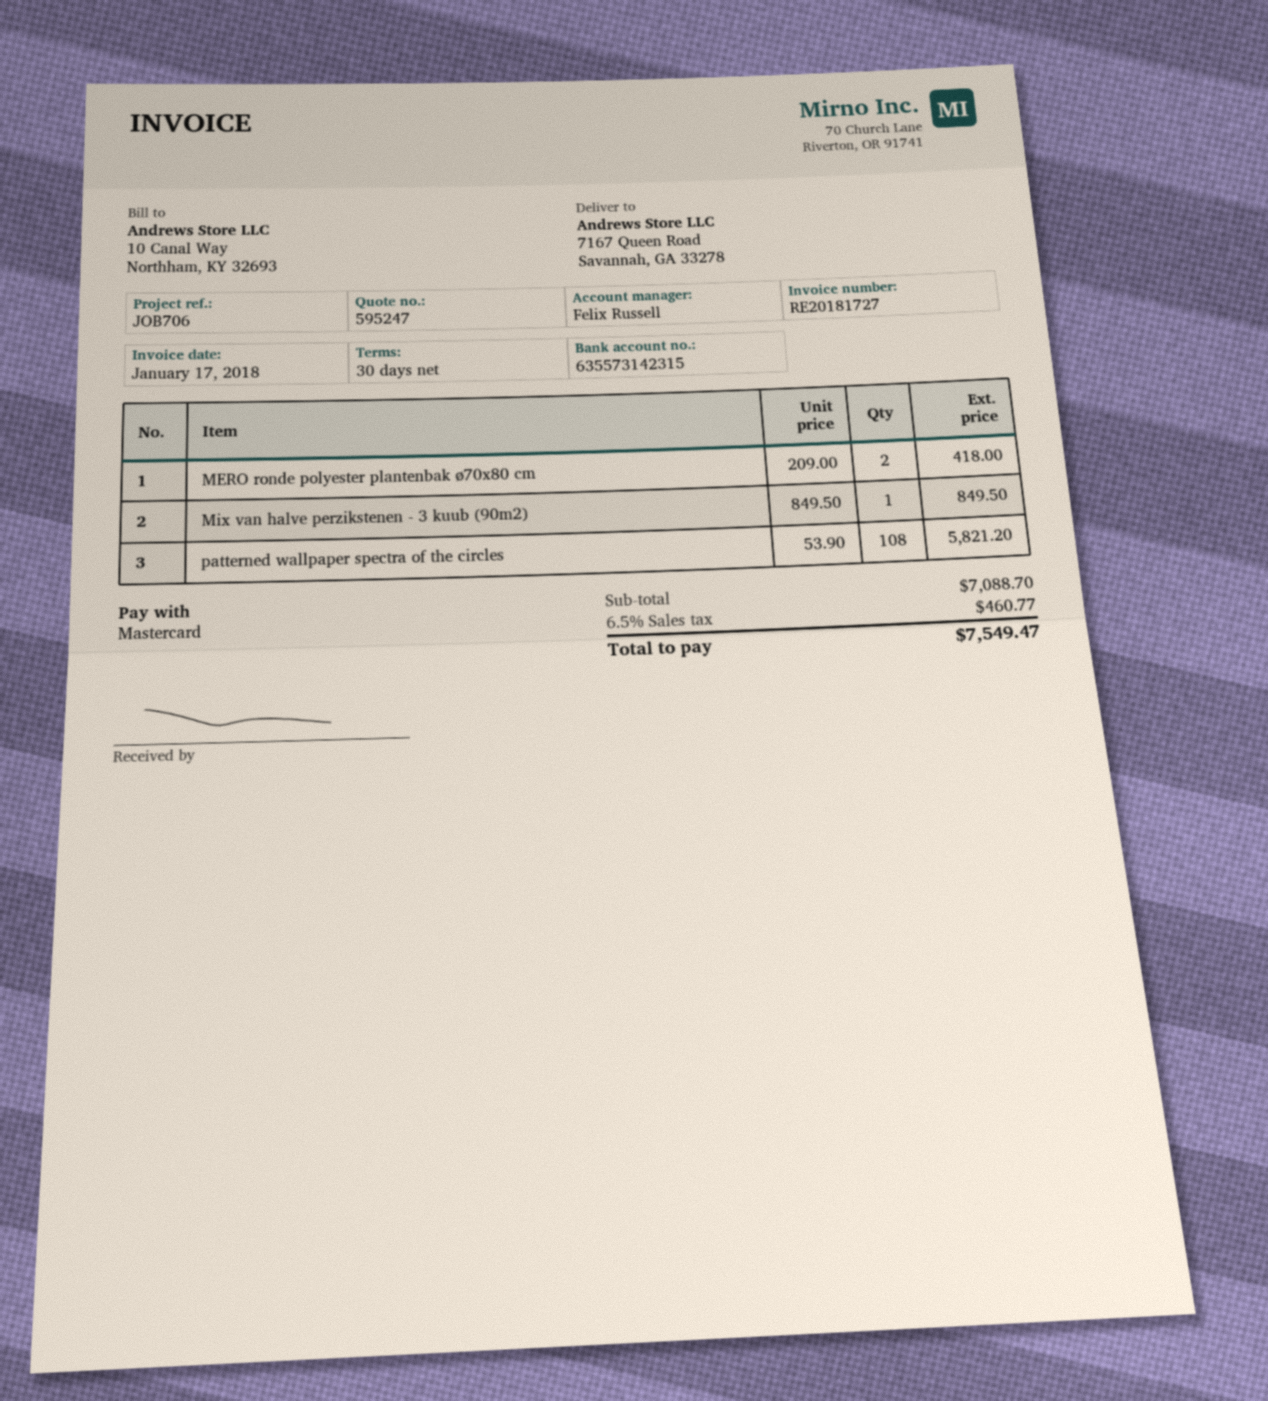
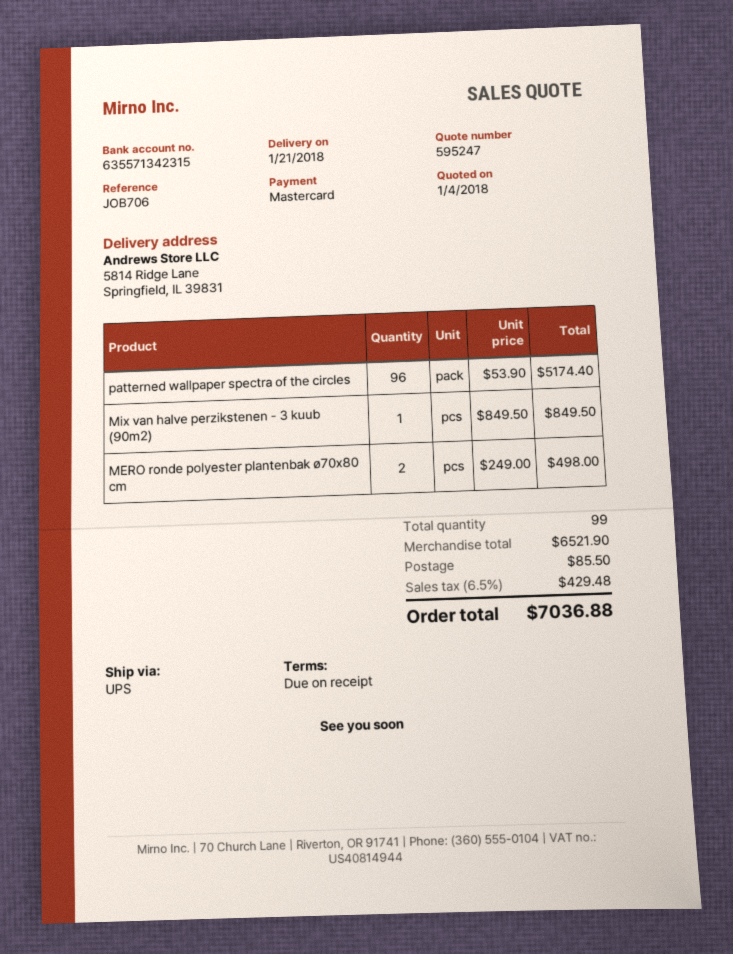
payment terms: 30 days -> on receipt
bank account: 635573142315 -> 635571342315
ship to: 7167 Queen Road, Savannah, GA 33278 -> 5814 Ridge Lane, Springfield, IL 39831
MERO ronde polyester plantenbak ø70x80 cm: 2 x 209.00 = 418.00 -> 2 x 249.00 = 498.00
patterned wallpaper spectra of the circles: 108 x 53.90 = 5821.20 -> 96 x 53.90 = 5174.40
subtotal: 7088.70 -> 6521.90
shipping: none -> 85.50
tax: 6.5% = 460.77 -> 6.5% = 429.48
total: 7549.47 -> 7036.88

